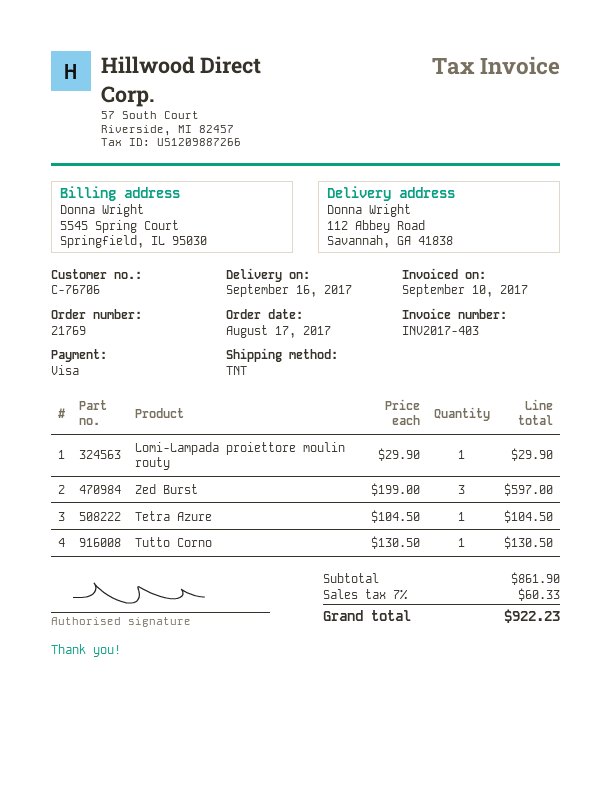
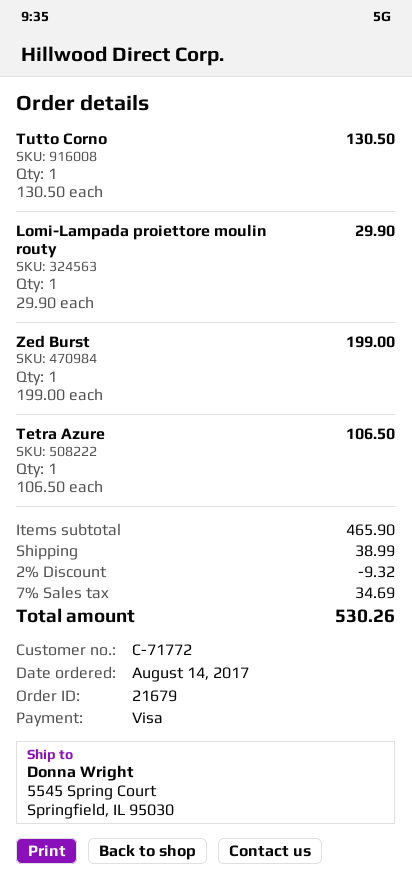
order number: 21769 -> 21679
order date: 2017-08-17 -> 2017-08-14
customer number: C-76706 -> C-71772
ship to: 112 Abbey Road, Savannah, GA 41838 -> 5545 Spring Court, Springfield, IL 95030
Zed Burst: 3 x 199.00 = 597.00 -> 1 x 199.00 = 199.00
Tetra Azure: 1 x 104.50 = 104.50 -> 1 x 106.50 = 106.50
subtotal: 861.90 -> 465.90
discount: none -> 2% = 9.32
shipping: none -> 38.99
tax: 7% = 60.33 -> 7% = 34.69
total: 922.23 -> 530.26

